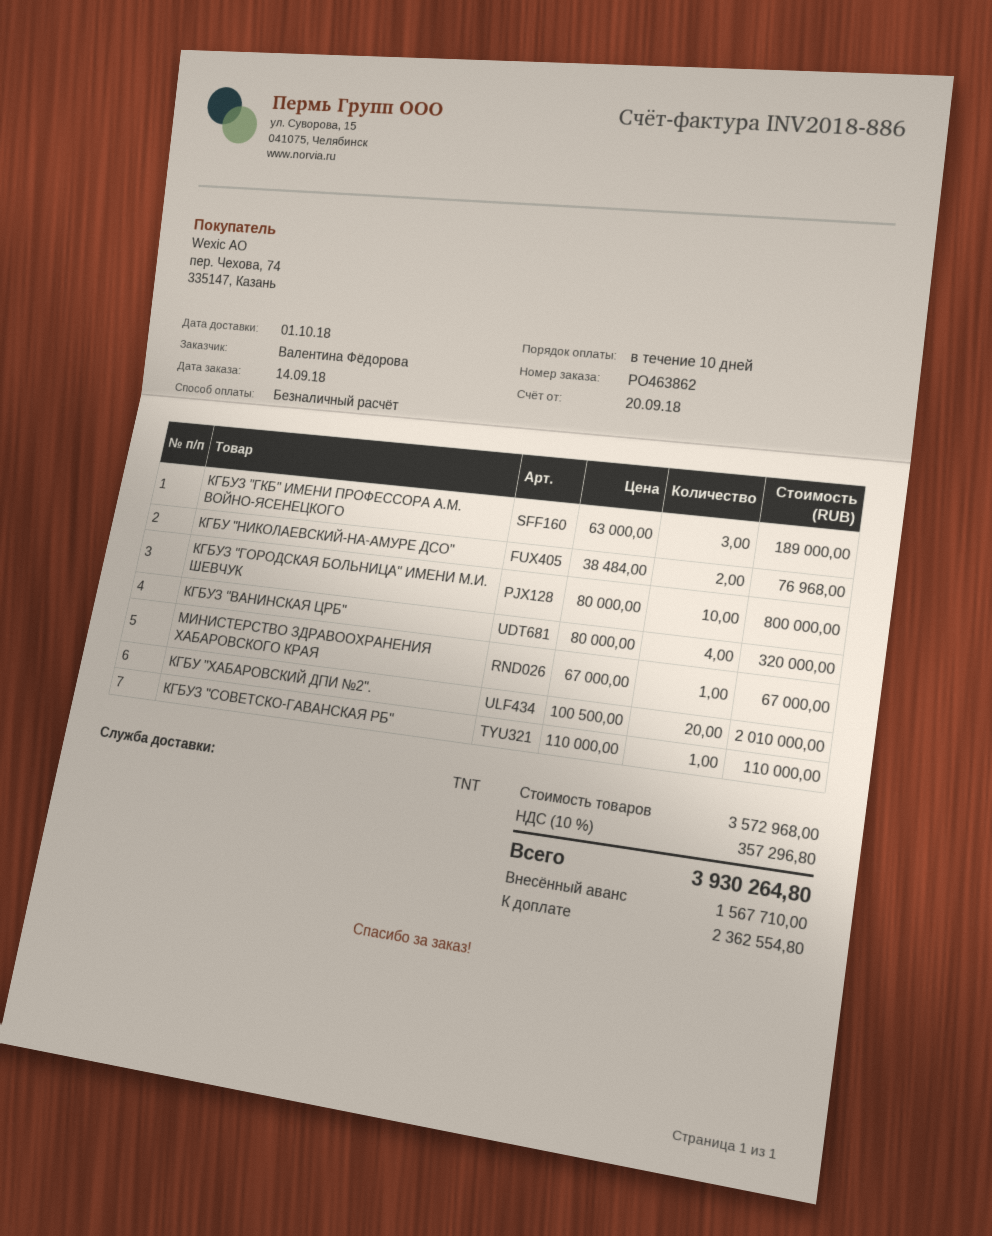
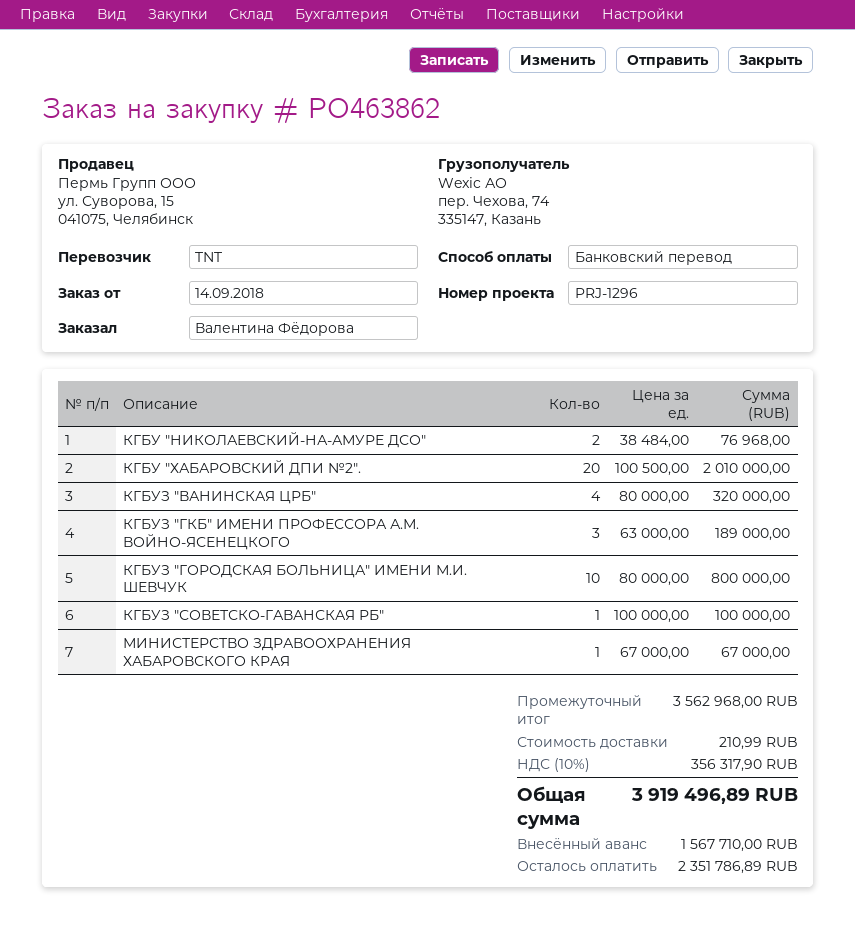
КГБУЗ "СОВЕТСКО-ГАВАНСКАЯ РБ": 1 x 110000.00 = 110000.00 -> 1 x 100000.00 = 100000.00
subtotal: 3572968.00 -> 3562968.00
shipping: none -> 210.99
tax: 10% = 357296.80 -> 10% = 356317.90
total: 3930264.80 -> 3919496.89
balance: 2362554.80 -> 2351786.89

